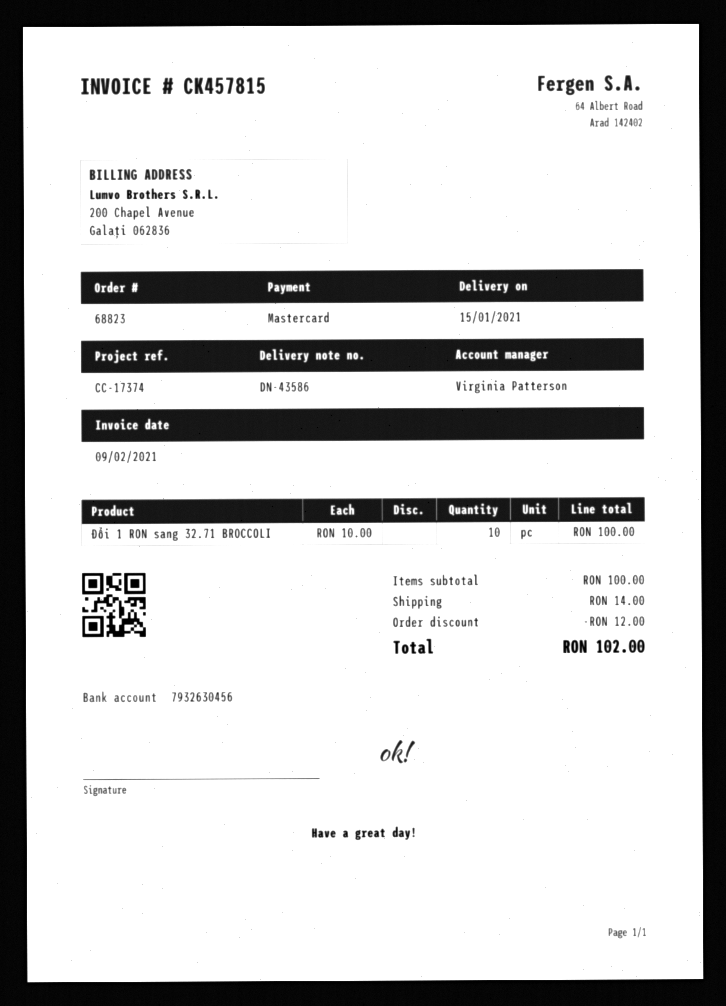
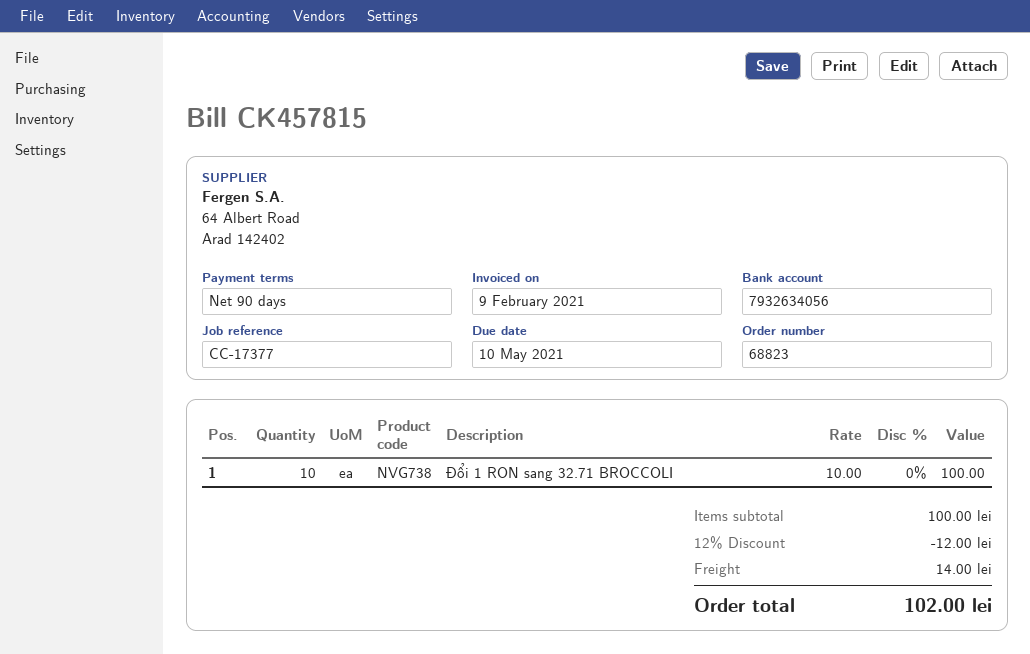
reference: CC-17374 -> CC-17377
bank account: 7932630456 -> 7932634056

